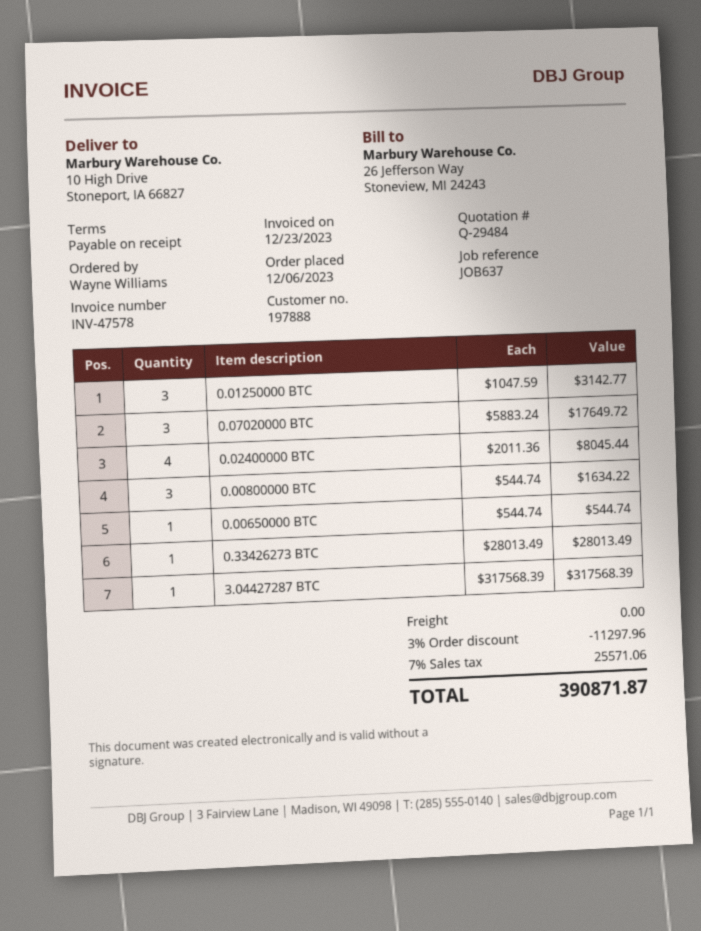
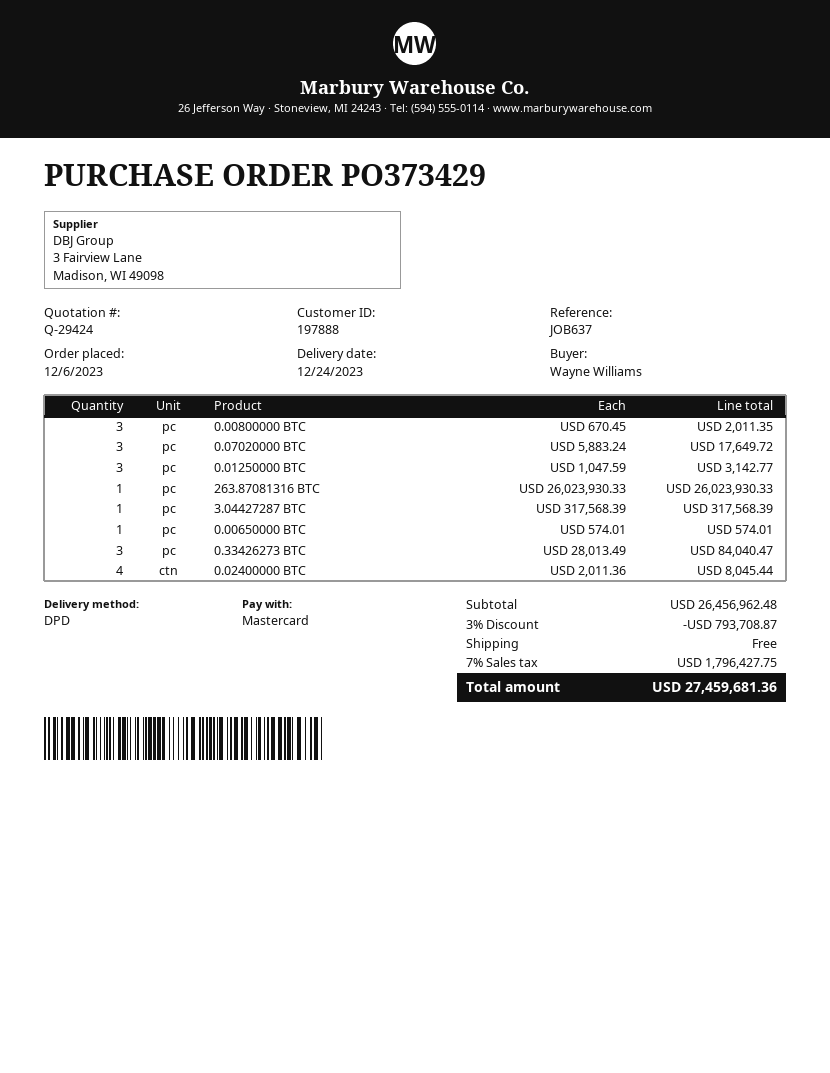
quote number: Q-29484 -> Q-29424
0.00800000 BTC: 3 x 544.74 = 1634.22 -> 3 x 670.45 = 2011.35
0.00650000 BTC: 1 x 544.74 = 544.74 -> 1 x 574.01 = 574.01
0.33426273 BTC: 1 x 28013.49 = 28013.49 -> 3 x 28013.49 = 84040.47
263.87081316 BTC: none -> 1 x 26023930.33 = 26023930.33
discount: 3% = 11297.96 -> 3% = 793708.87
tax: 7% = 25571.06 -> 7% = 1796427.75
total: 390871.87 -> 27459681.36

